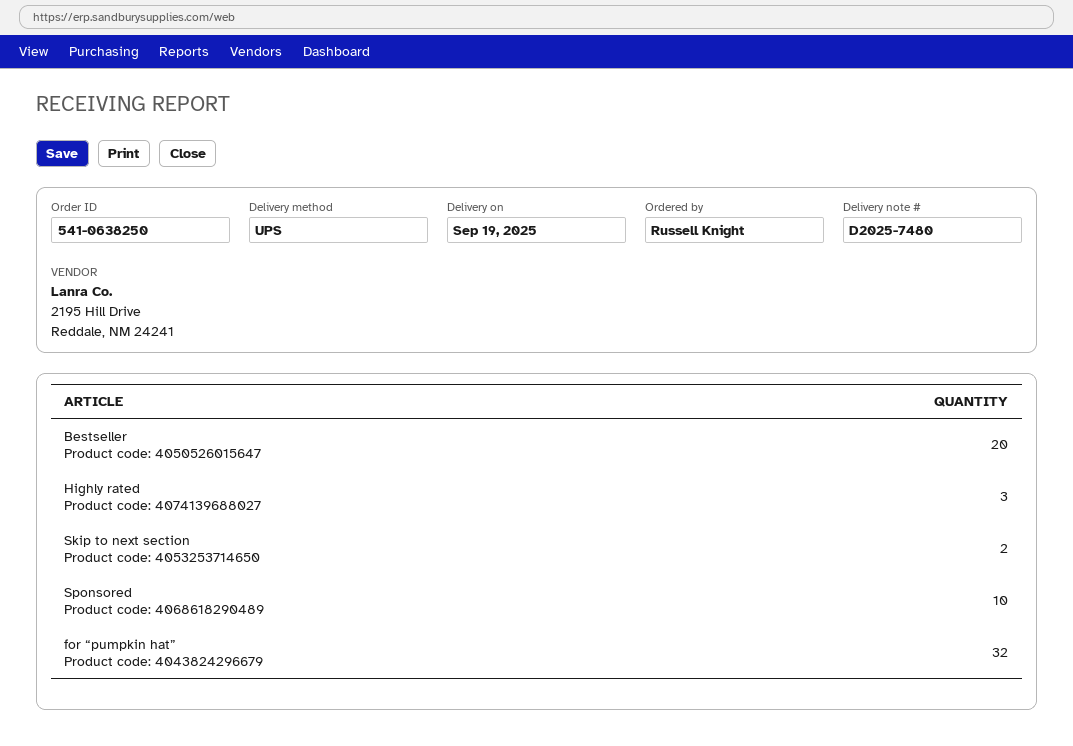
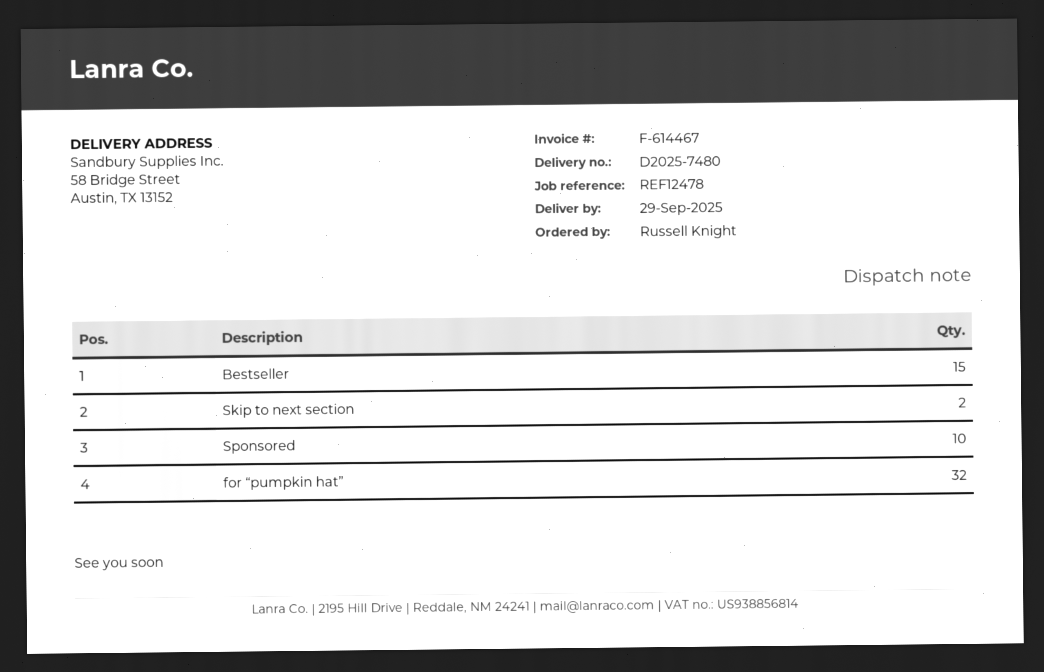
delivery date: 2025-09-19 -> 2025-09-29
Bestseller: 20 -> 15
Highly rated: 3 -> none

